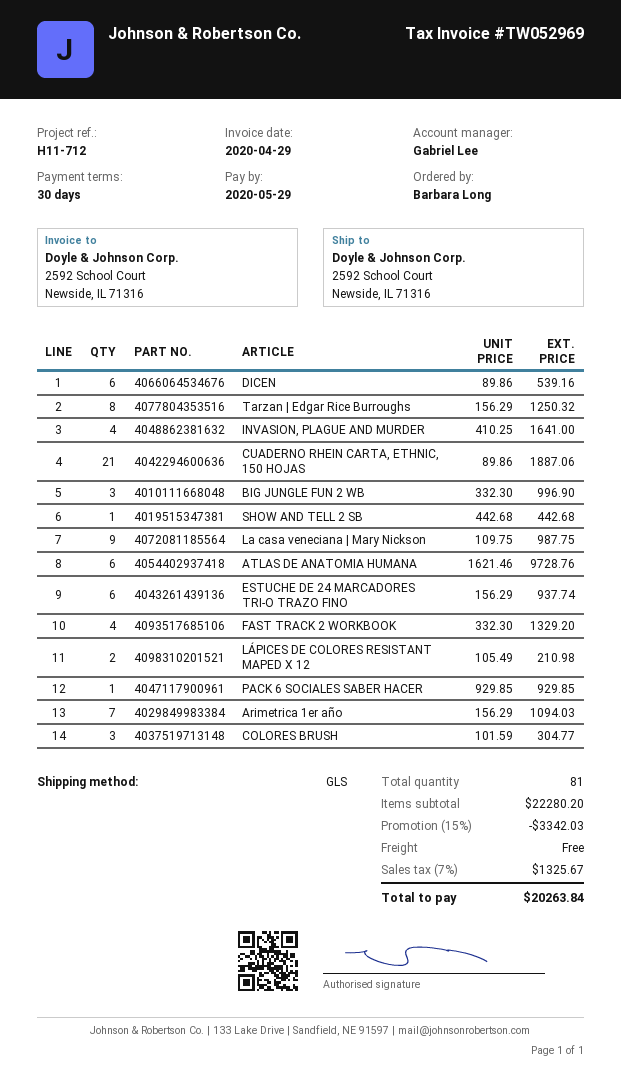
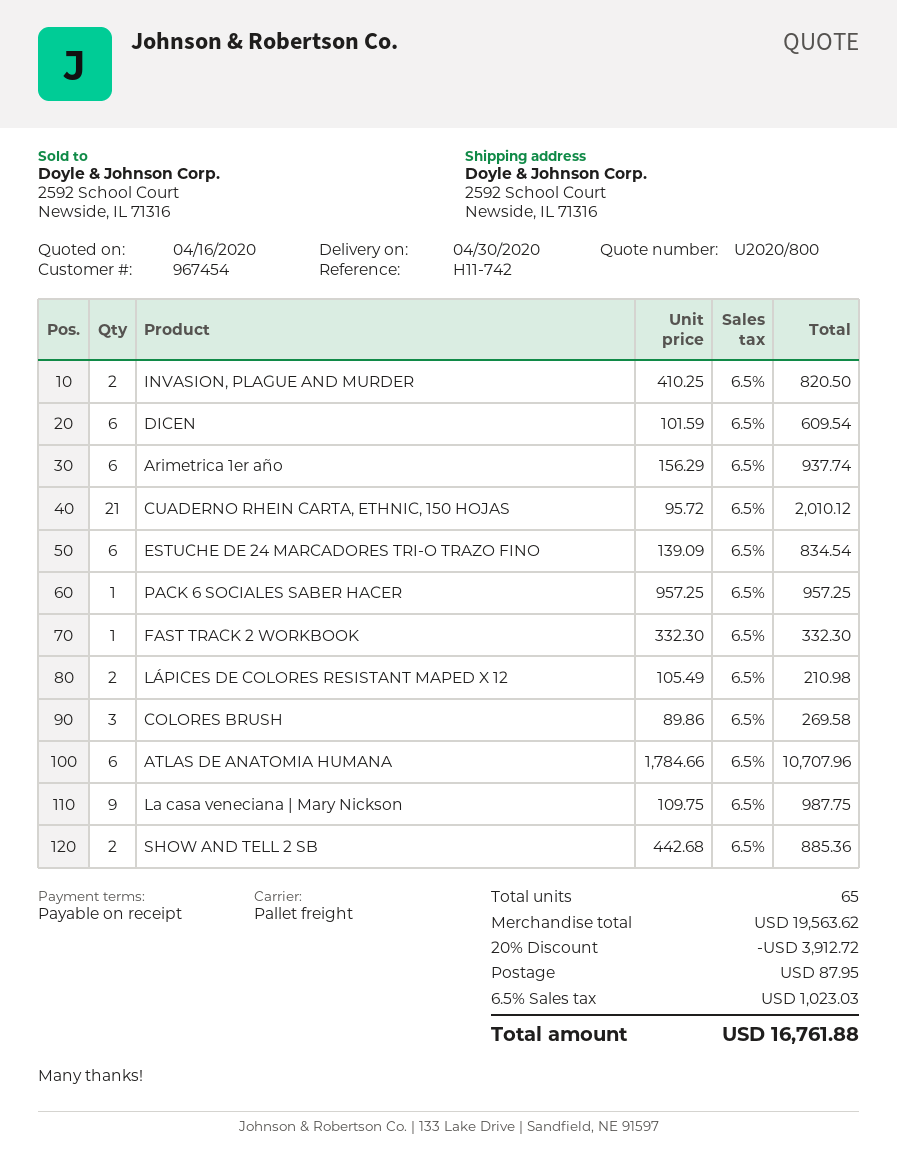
payment terms: 30 days -> on receipt
reference: H11-712 -> H11-742
shipping method: GLS -> pallet freight
DICEN: 6 x 89.86 = 539.16 -> 6 x 101.59 = 609.54
Tarzan | Edgar Rice Burroughs: 8 x 156.29 = 1250.32 -> none
INVASION, PLAGUE AND MURDER: 4 x 410.25 = 1641.00 -> 2 x 410.25 = 820.50
CUADERNO RHEIN CARTA, ETHNIC, 150 HOJAS: 21 x 89.86 = 1887.06 -> 21 x 95.72 = 2010.12
BIG JUNGLE FUN 2 WB: 3 x 332.30 = 996.90 -> none
SHOW AND TELL 2 SB: 1 x 442.68 = 442.68 -> 2 x 442.68 = 885.36
ATLAS DE ANATOMIA HUMANA: 6 x 1621.46 = 9728.76 -> 6 x 1784.66 = 10707.96
ESTUCHE DE 24 MARCADORES TRI-O TRAZO FINO: 6 x 156.29 = 937.74 -> 6 x 139.09 = 834.54
FAST TRACK 2 WORKBOOK: 4 x 332.30 = 1329.20 -> 1 x 332.30 = 332.30
PACK 6 SOCIALES SABER HACER: 1 x 929.85 = 929.85 -> 1 x 957.25 = 957.25
Arimetrica 1er año: 7 x 156.29 = 1094.03 -> 6 x 156.29 = 937.74
COLORES BRUSH: 3 x 101.59 = 304.77 -> 3 x 89.86 = 269.58
total quantity: 81 -> 65
subtotal: 22280.20 -> 19563.62
discount: 15% = 3342.03 -> 20% = 3912.72
shipping: 0.00 -> 87.95
tax: 7% = 1325.67 -> 6.5% = 1023.03
total: 20263.84 -> 16761.88

